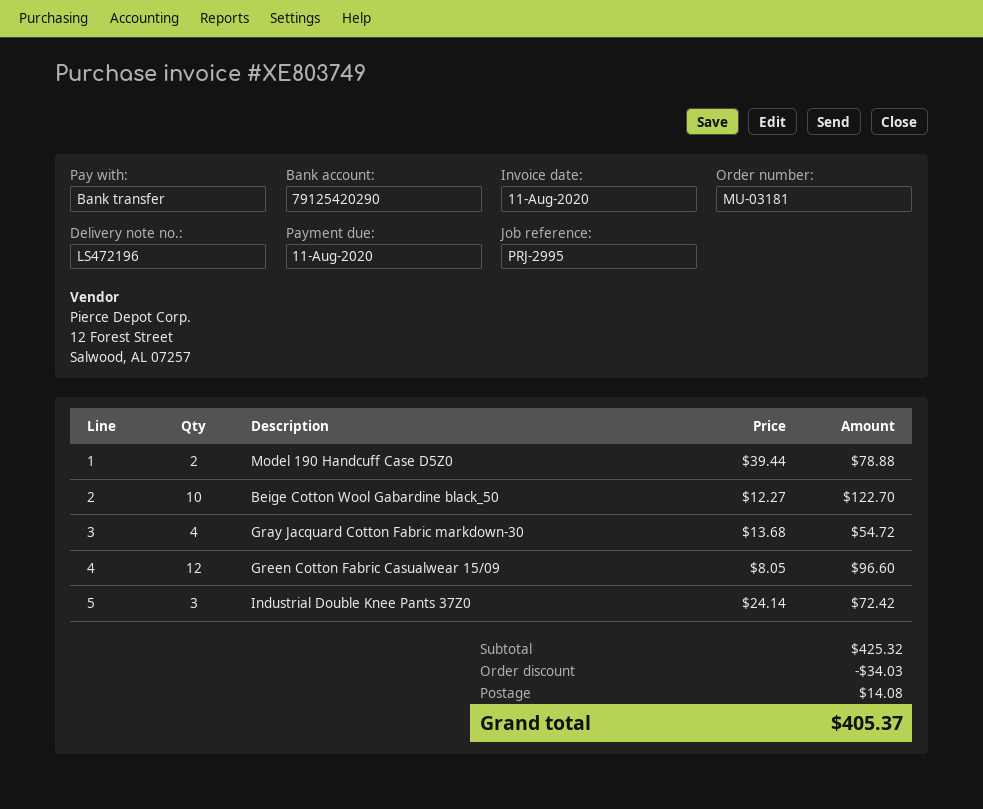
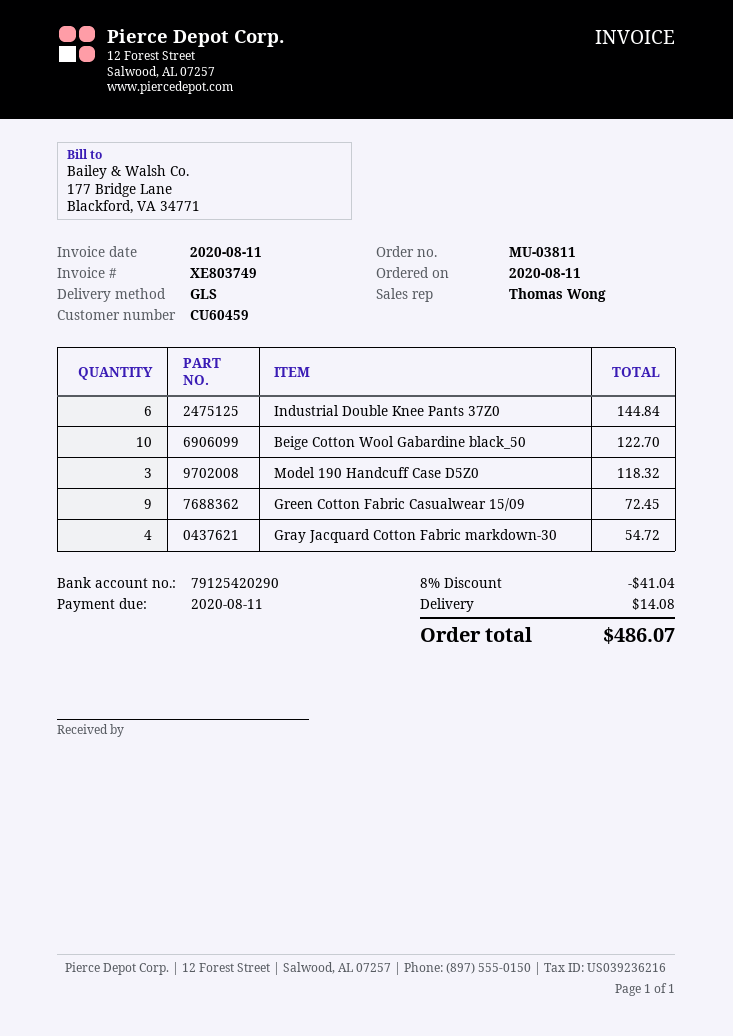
order number: MU-03181 -> MU-03811
Model 190 Handcuff Case D5Z0: 2 for 78.88 -> 3 for 118.32
Green Cotton Fabric Casualwear 15/09: 12 for 96.60 -> 9 for 72.45
Industrial Double Knee Pants 37Z0: 3 for 72.42 -> 6 for 144.84
discount: 34.03 -> 41.04
total: 405.37 -> 486.07

